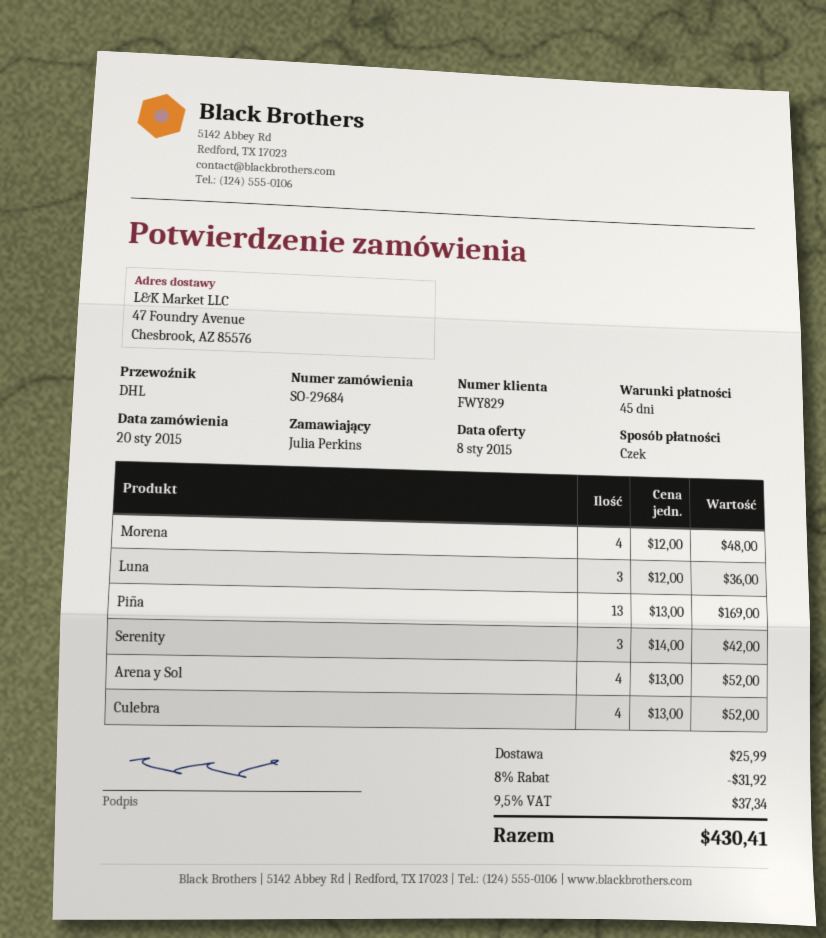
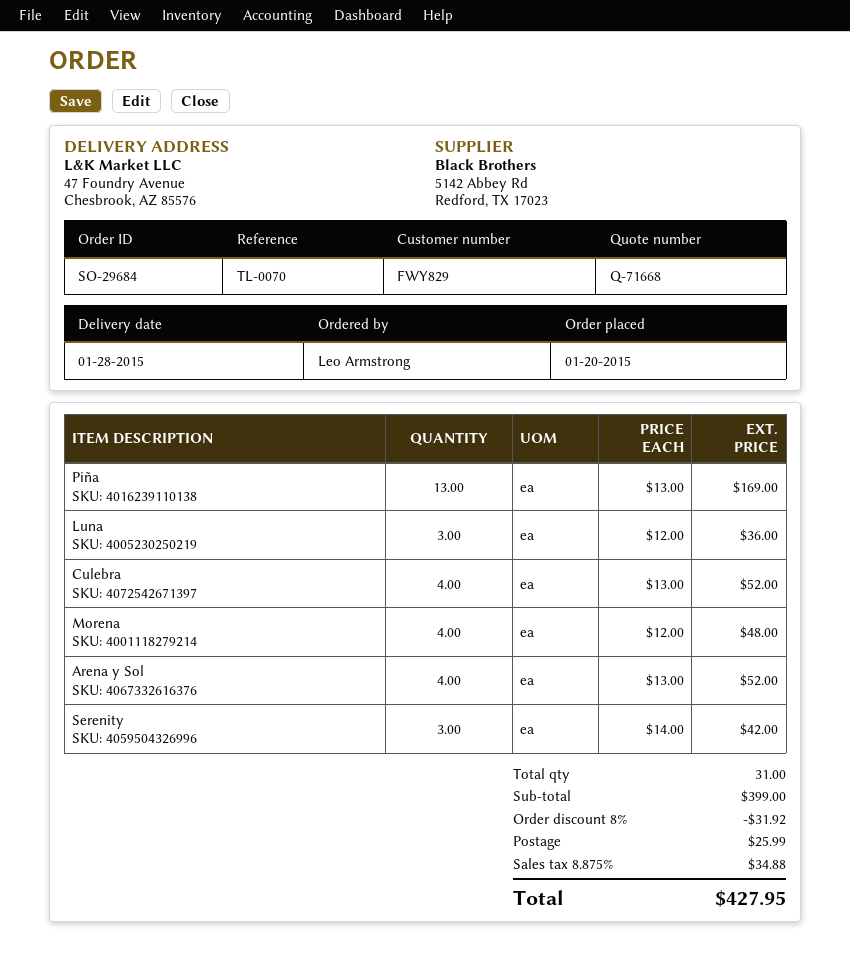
ordered by: Julia Perkins -> Leo Armstrong
tax: 9.5% = 37.34 -> 8.875% = 34.88
total: 430.41 -> 427.95

